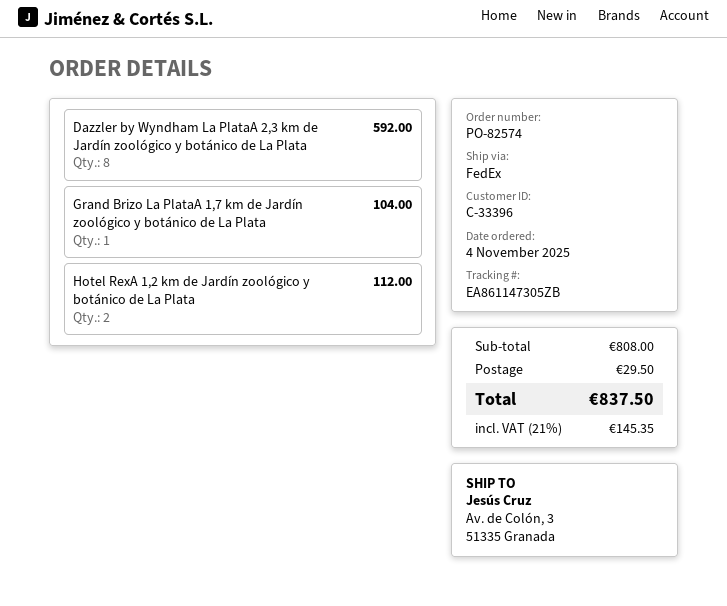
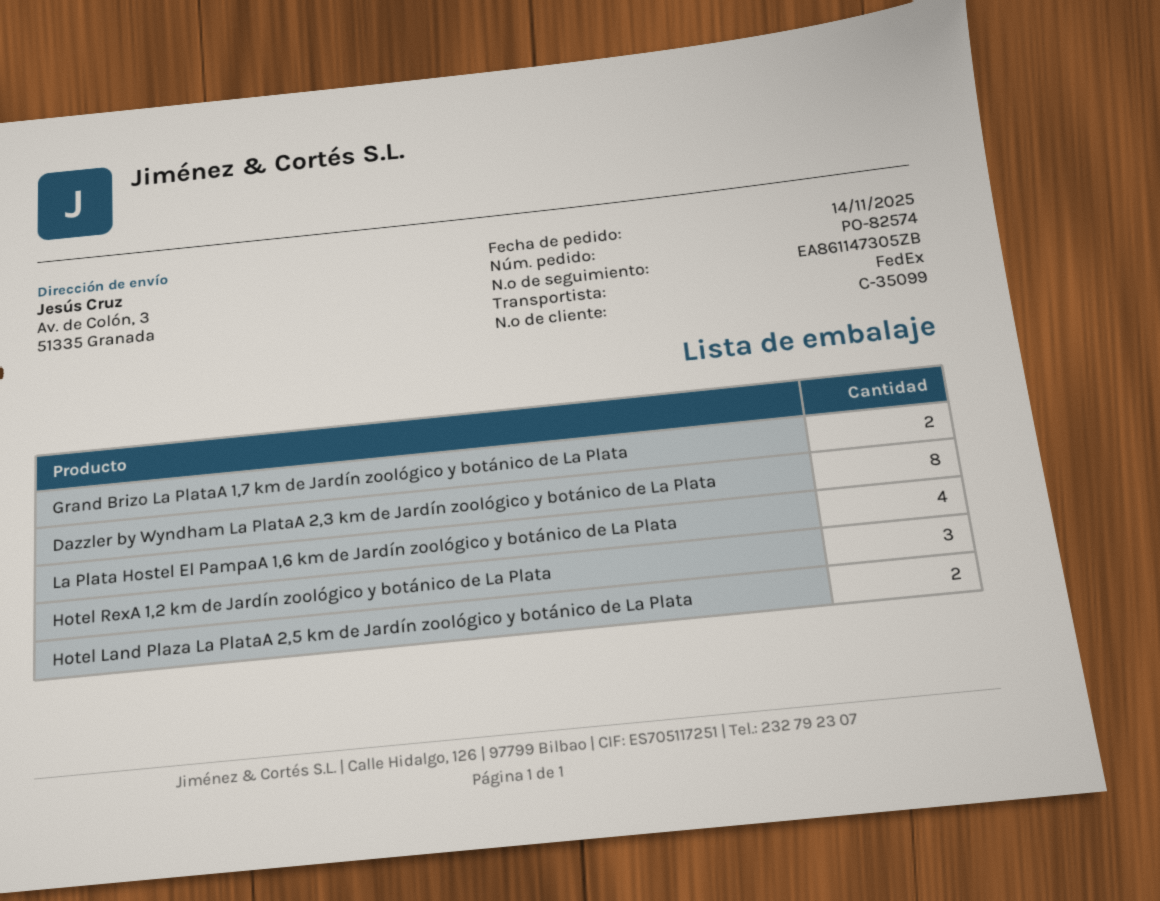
order date: 2025-11-04 -> 2025-11-14
customer number: C-33396 -> C-35099
Grand Brizo La PlataA 1,7 km de Jardín zoológico y botánico de La Plata: 1 -> 2
Hotel RexA 1,2 km de Jardín zoológico y botánico de La Plata: 2 -> 3
La Plata Hostel El PampaA 1,6 km de Jardín zoológico y botánico de La Plata: none -> 4
Hotel Land Plaza La PlataA 2,5 km de Jardín zoológico y botánico de La Plata: none -> 2

